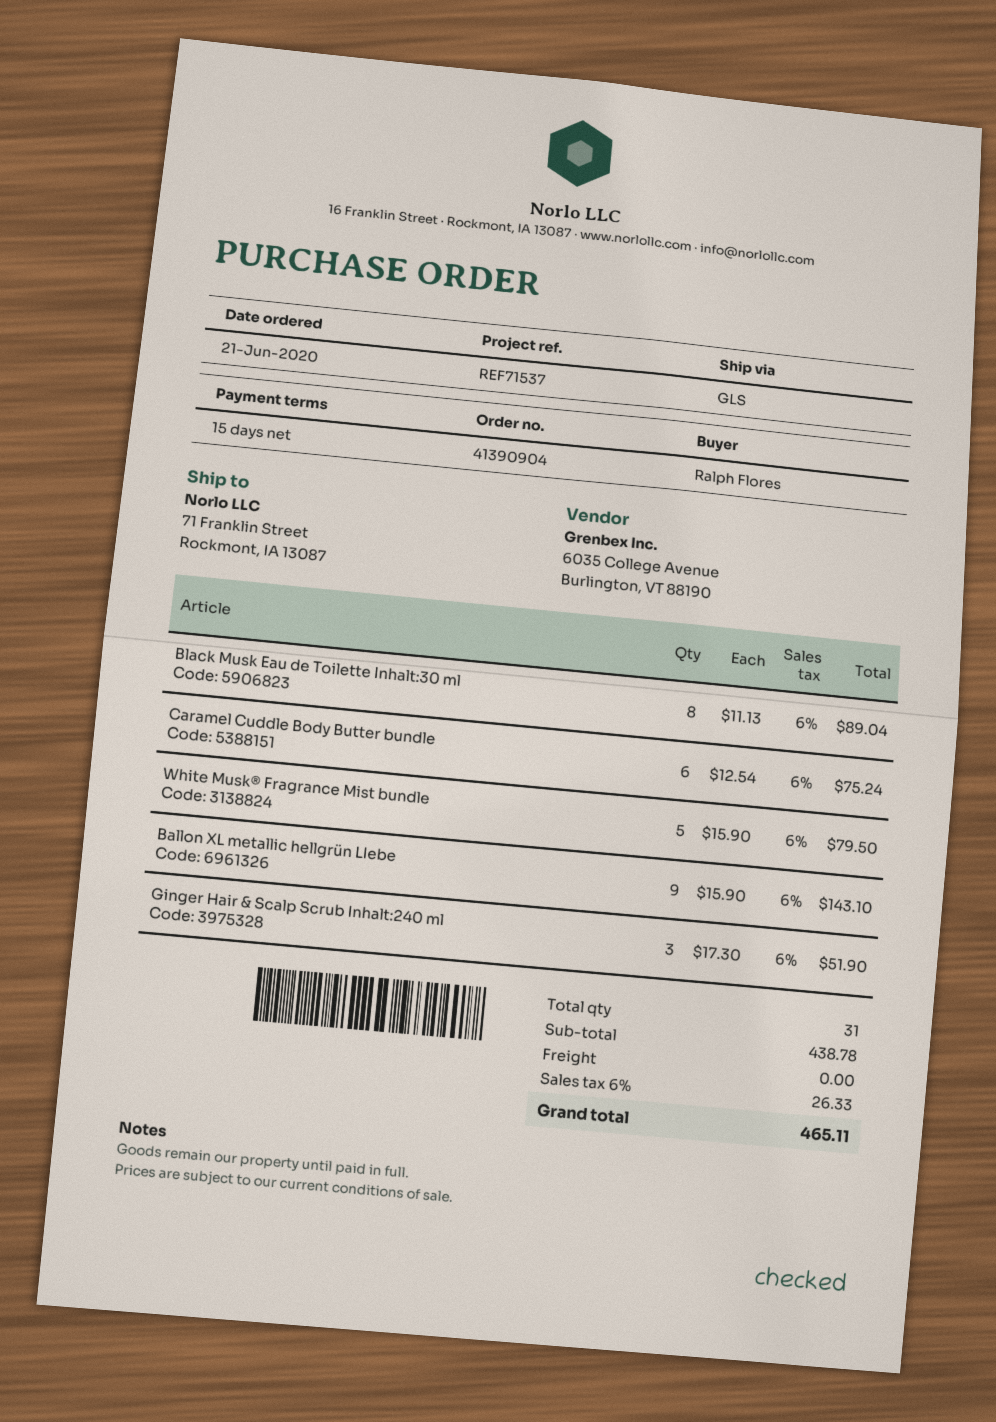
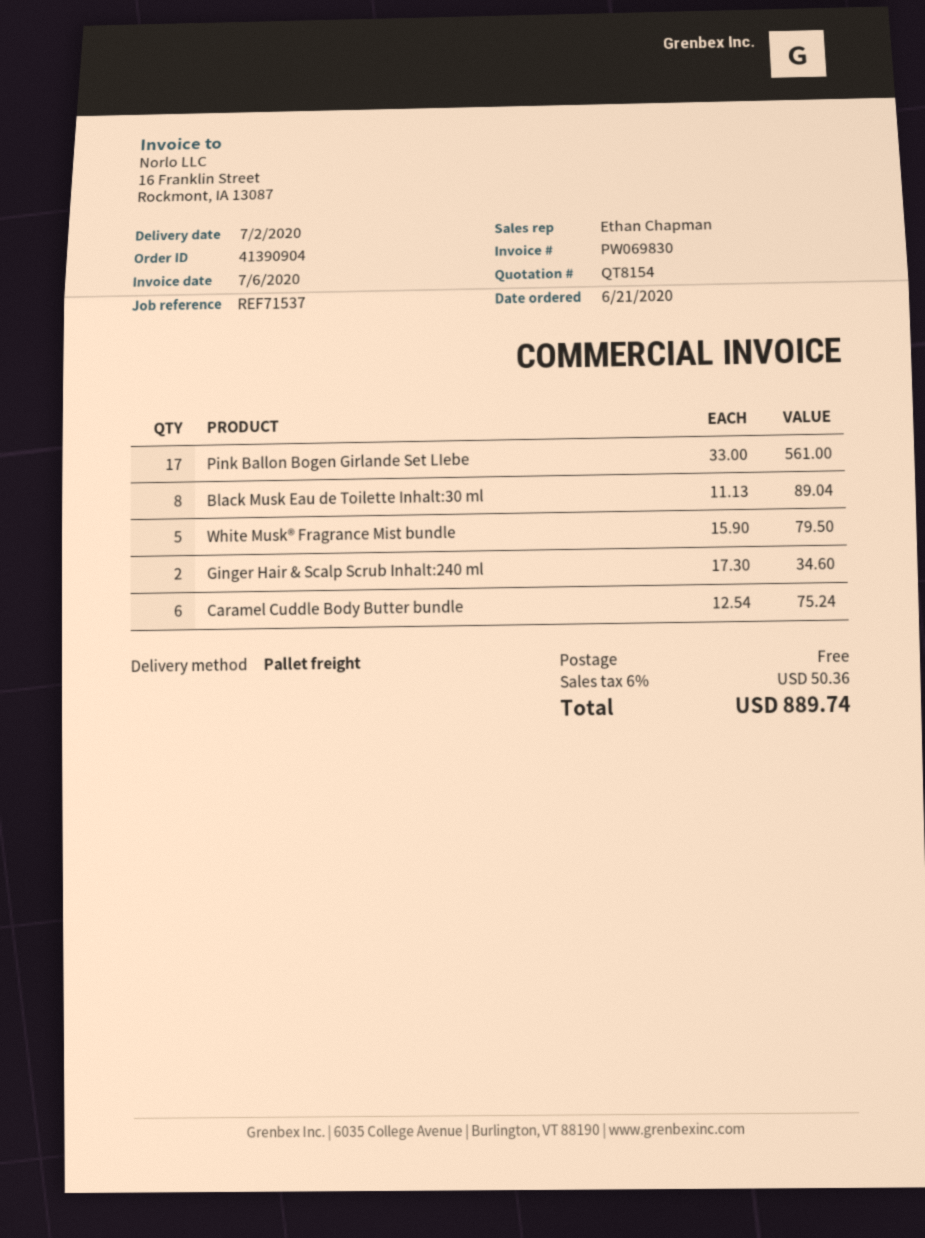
shipping method: GLS -> pallet freight
Ballon XL metallic hellgrün LIebe: 9 x 15.90 = 143.10 -> none
Ginger Hair & Scalp Scrub Inhalt:240 ml: 3 x 17.30 = 51.90 -> 2 x 17.30 = 34.60
Pink Ballon Bogen Girlande Set LIebe: none -> 17 x 33.00 = 561.00
tax: 6% = 26.33 -> 6% = 50.36
total: 465.11 -> 889.74

